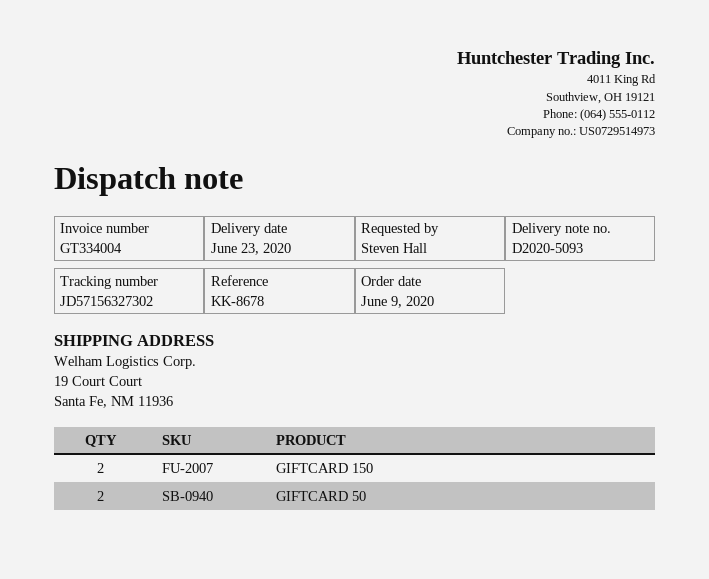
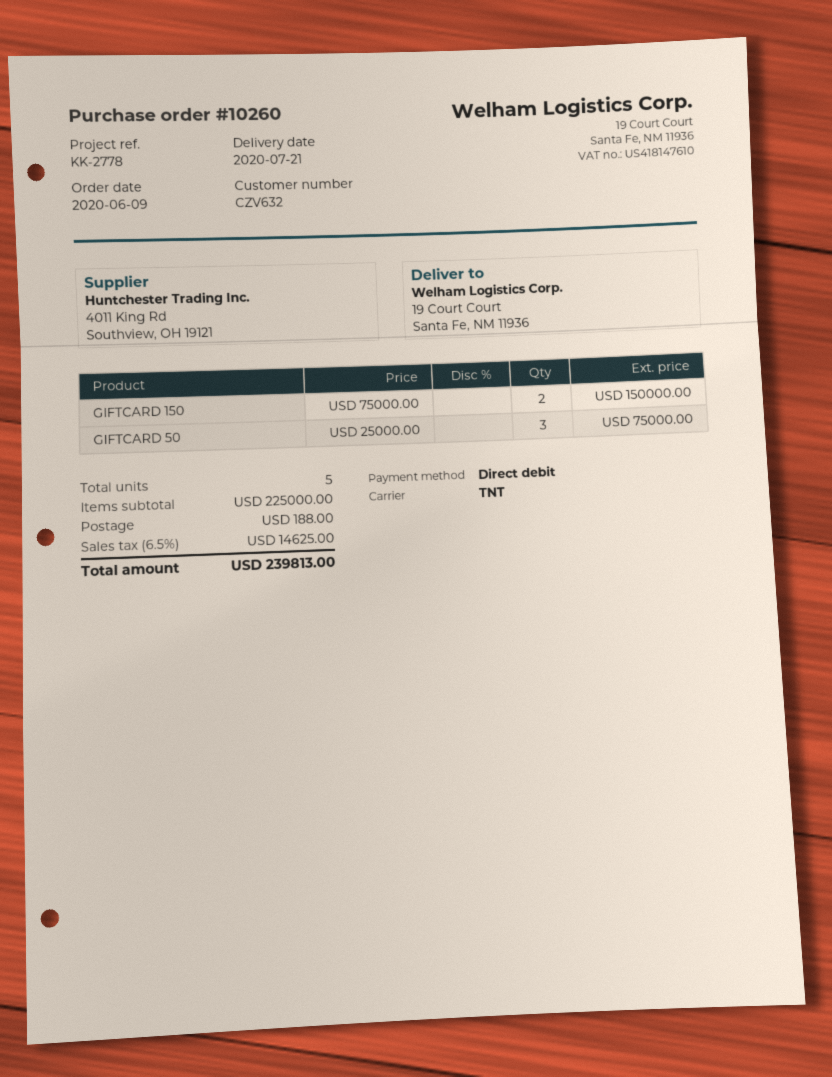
delivery date: 2020-06-23 -> 2020-07-21
reference: KK-8678 -> KK-2778
GIFTCARD 50: 2 -> 3

